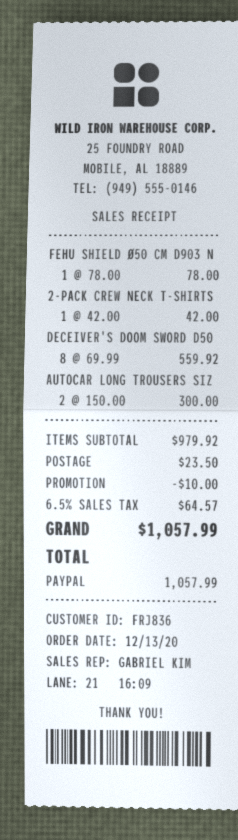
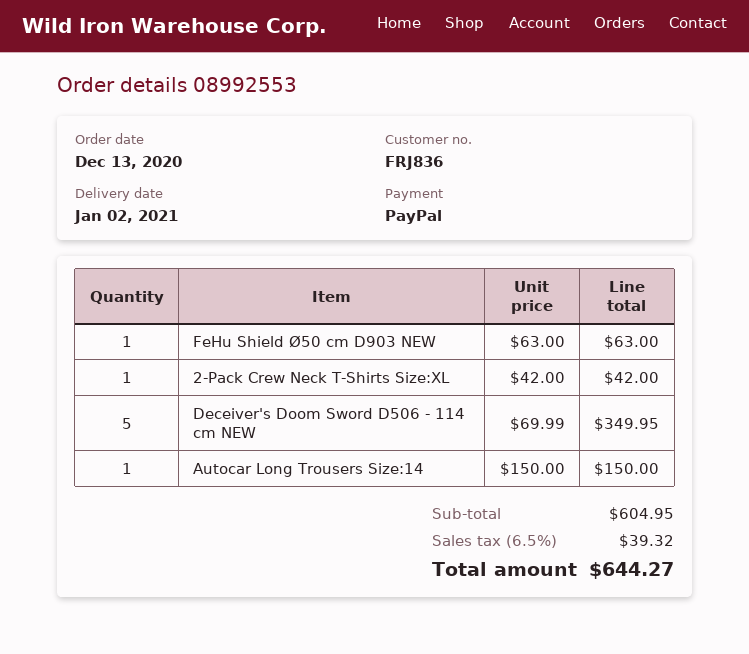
FEHU SHIELD Ø50 CM D903 N: 1 x 78.00 = 78.00 -> 1 x 63.00 = 63.00
DECEIVER'S DOOM SWORD D50: 8 x 69.99 = 559.92 -> 5 x 69.99 = 349.95
AUTOCAR LONG TROUSERS SIZ: 2 x 150.00 = 300.00 -> 1 x 150.00 = 150.00
subtotal: 979.92 -> 604.95
discount: 10.00 -> none
shipping: 23.50 -> none
tax: 6.5% = 64.57 -> 6.5% = 39.32
total: 1057.99 -> 644.27

